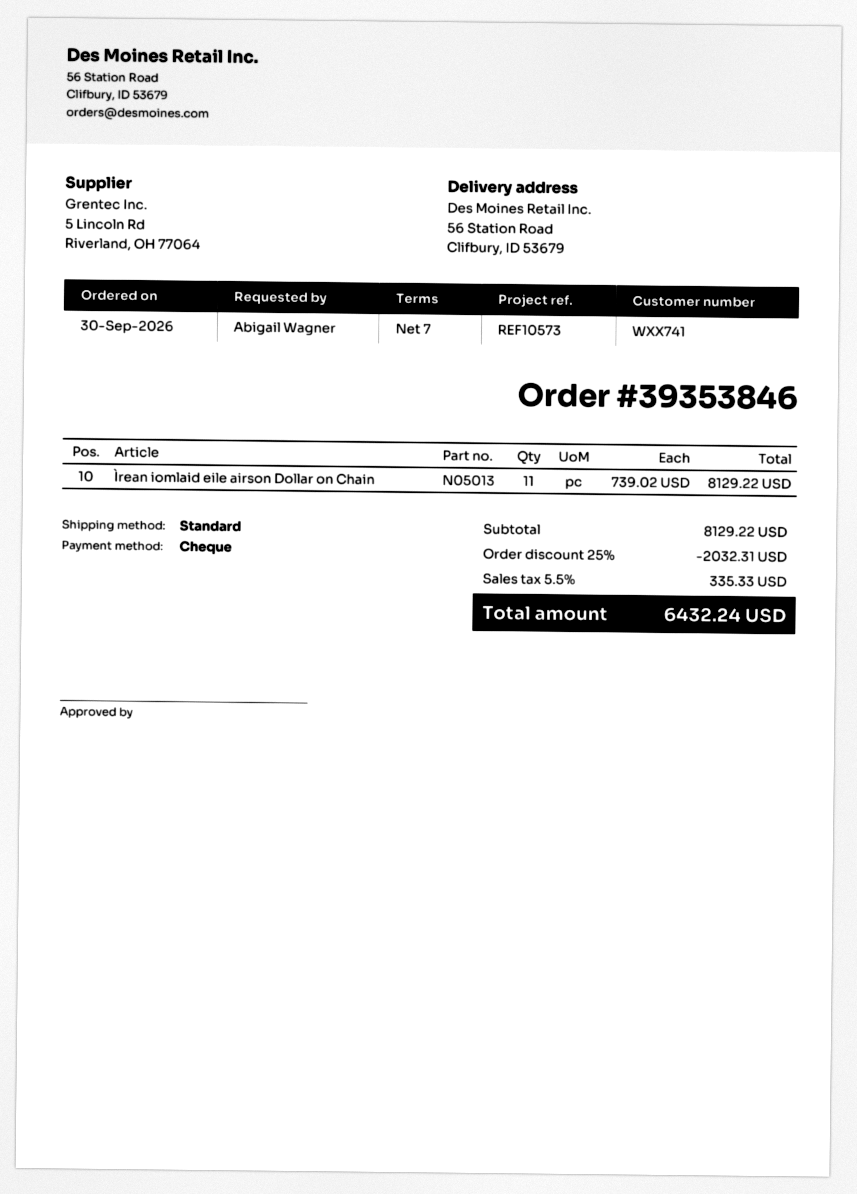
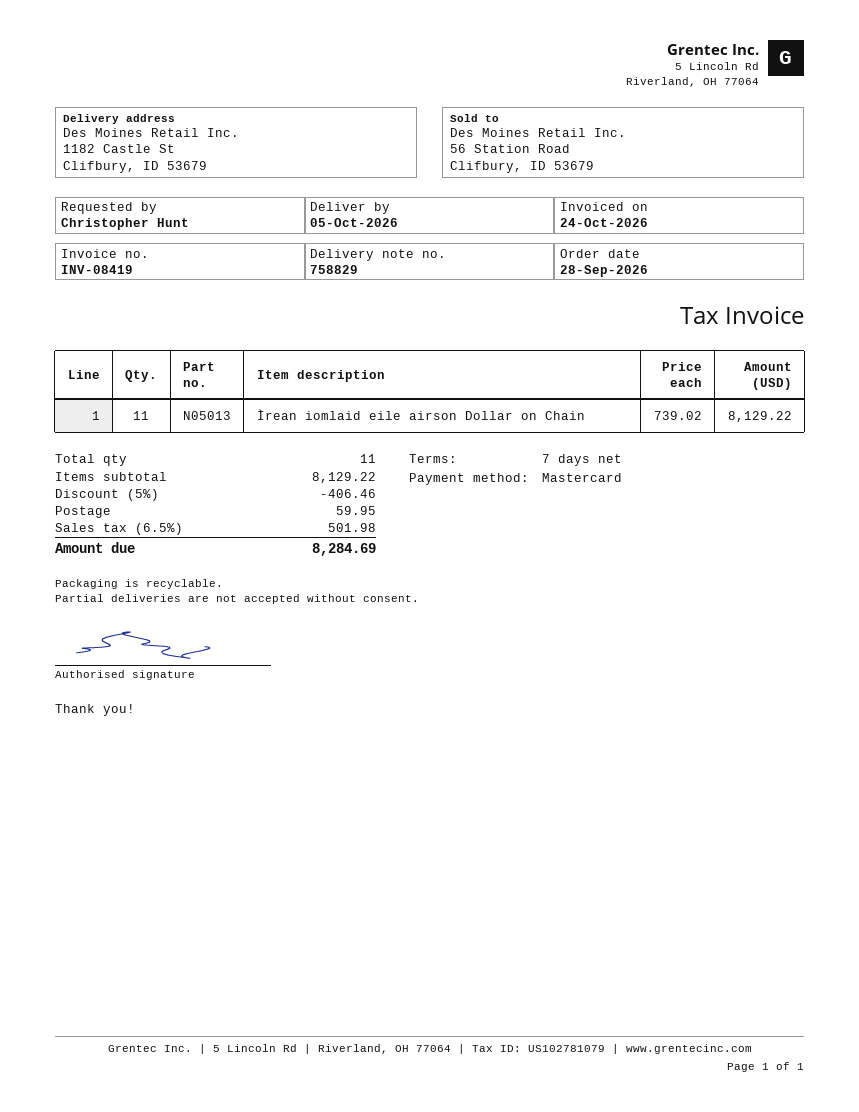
order date: 2026-09-30 -> 2026-09-28
ordered by: Abigail Wagner -> Christopher Hunt
payment method: cheque -> Mastercard
ship to: 56 Station Road, Clifbury, ID 53679 -> 1182 Castle St, Clifbury, ID 53679
discount: 25% = 2032.31 -> 5% = 406.46
shipping: none -> 59.95
tax: 5.5% = 335.33 -> 6.5% = 501.98
total: 6432.24 -> 8284.69

